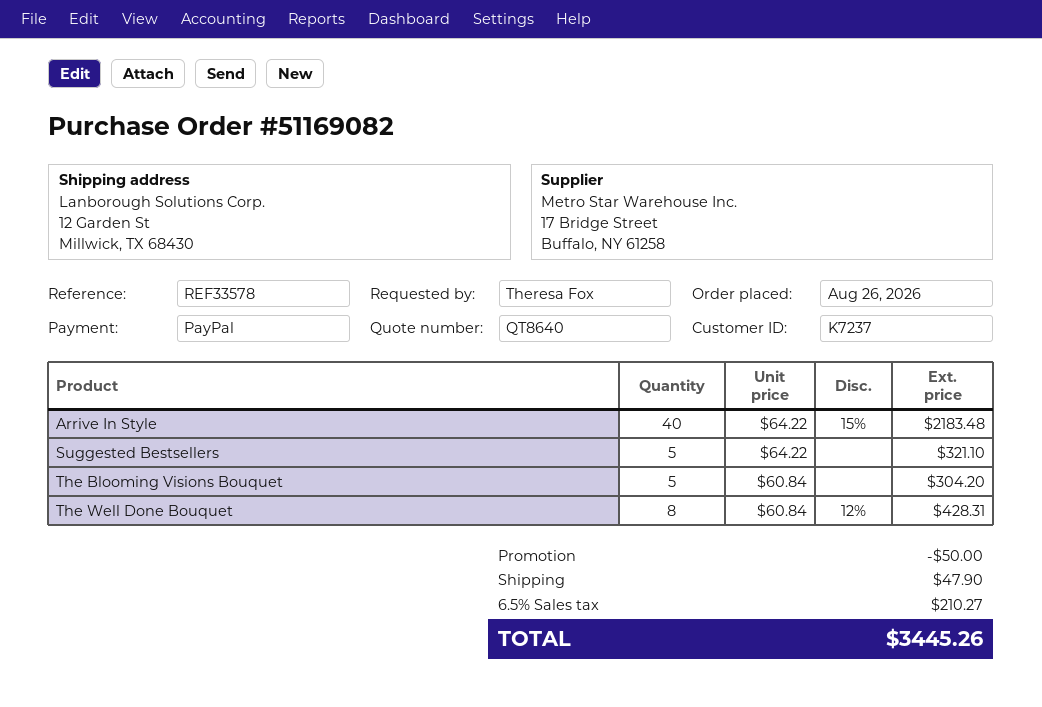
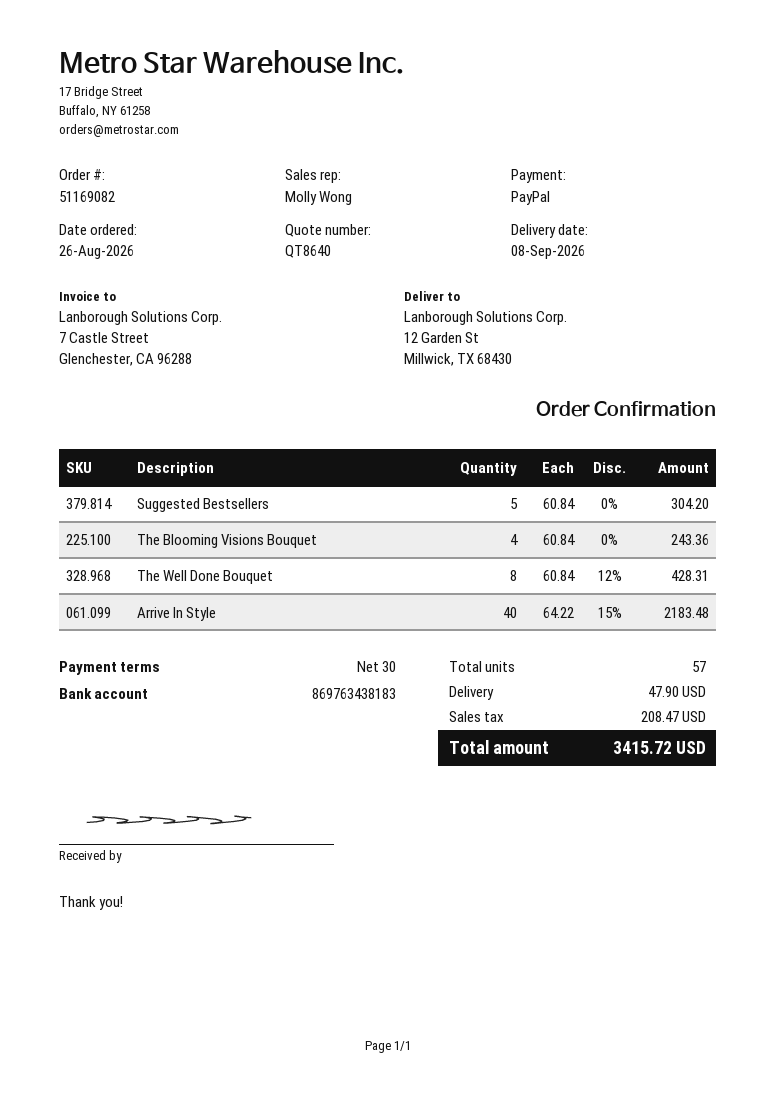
Suggested Bestsellers: 5 x 64.22 = 321.10 -> 5 x 60.84 = 304.20
The Blooming Visions Bouquet: 5 x 60.84 = 304.20 -> 4 x 60.84 = 243.36
discount: 50.00 -> none
tax: 210.27 -> 208.47
total: 3445.26 -> 3415.72

